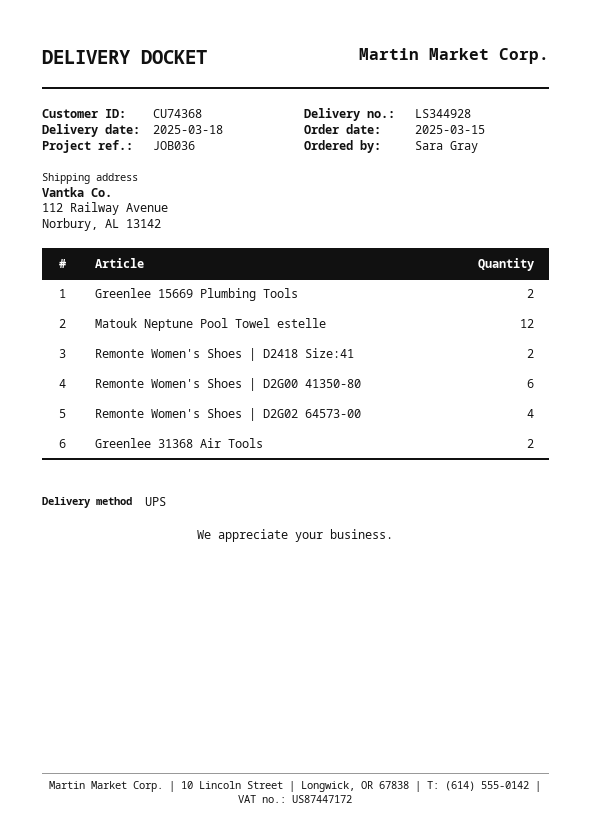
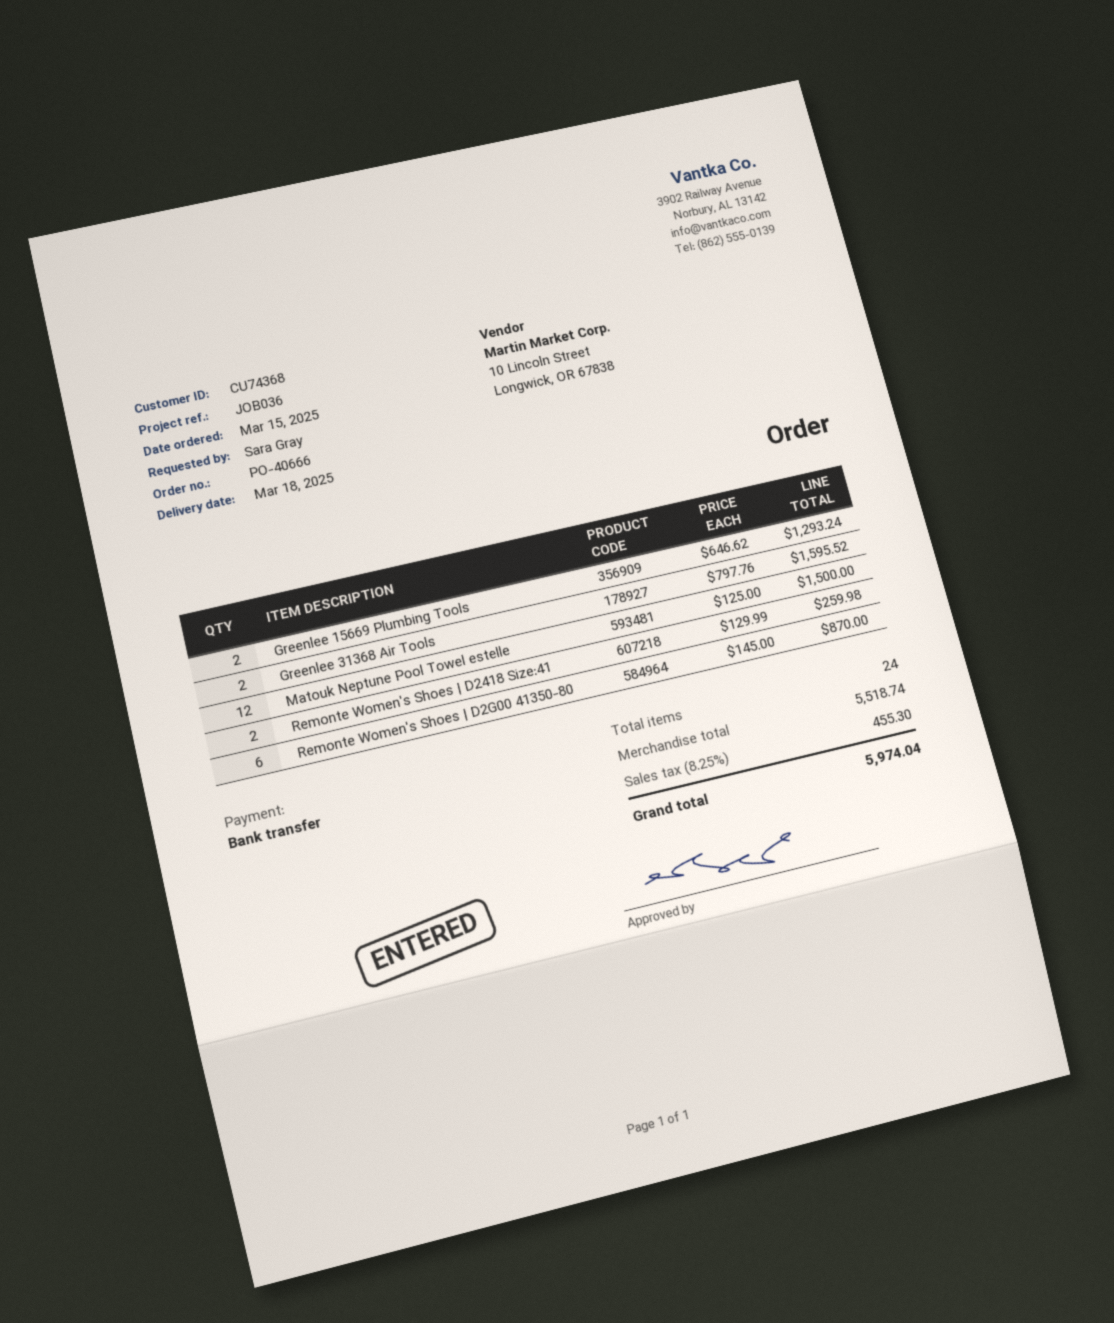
Remonte Women's Shoes | D2G02 64573-00: 4 -> none

